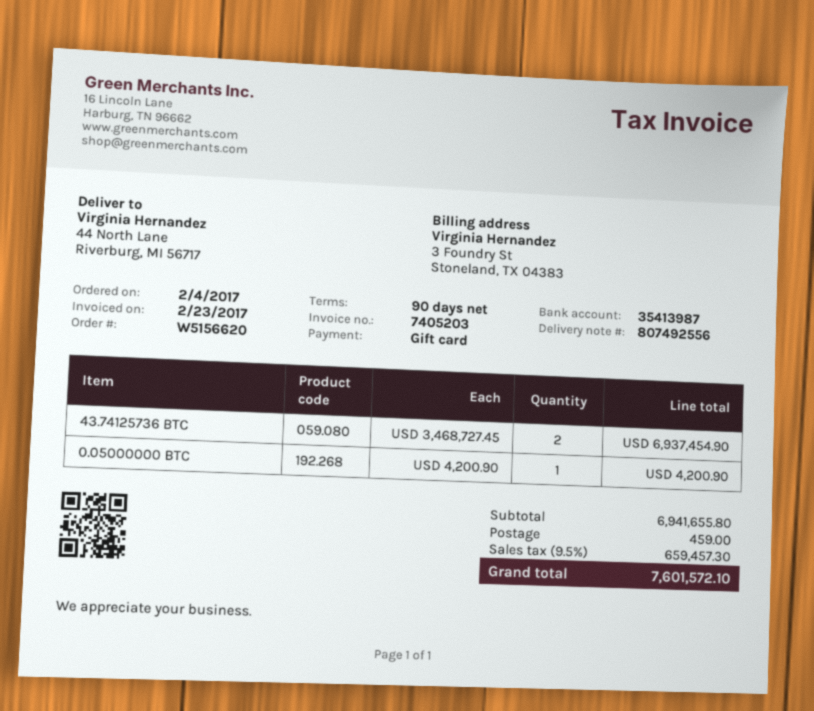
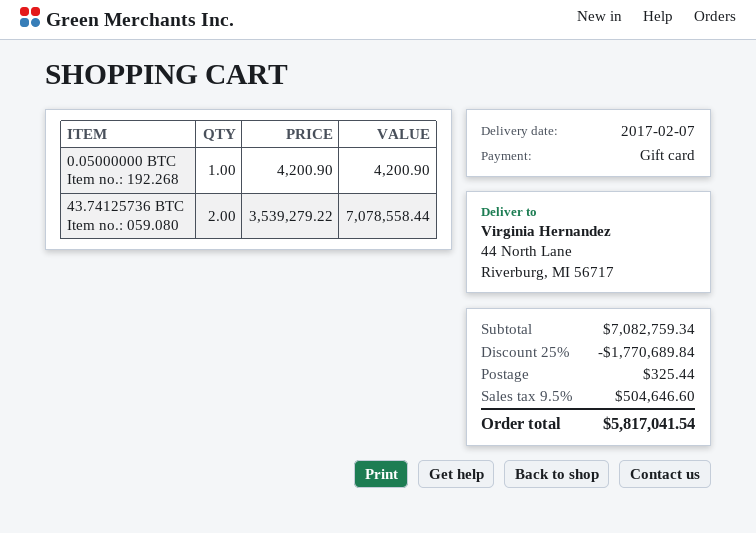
43.74125736 BTC: 2 x 3468727.45 = 6937454.90 -> 2 x 3539279.22 = 7078558.44
subtotal: 6941655.80 -> 7082759.34
discount: none -> 25% = 1770689.84
shipping: 459.00 -> 325.44
tax: 9.5% = 659457.30 -> 9.5% = 504646.60
total: 7601572.10 -> 5817041.54

